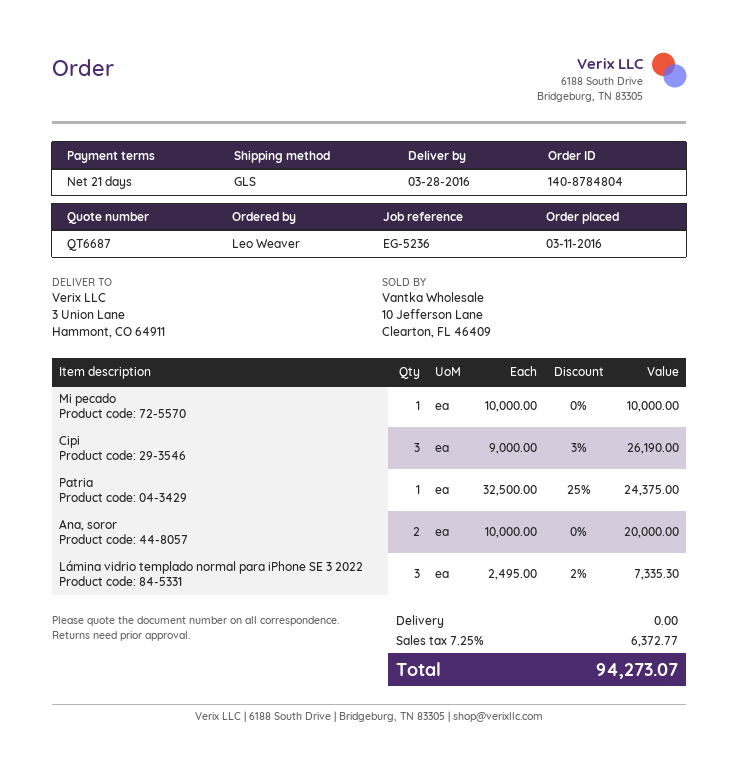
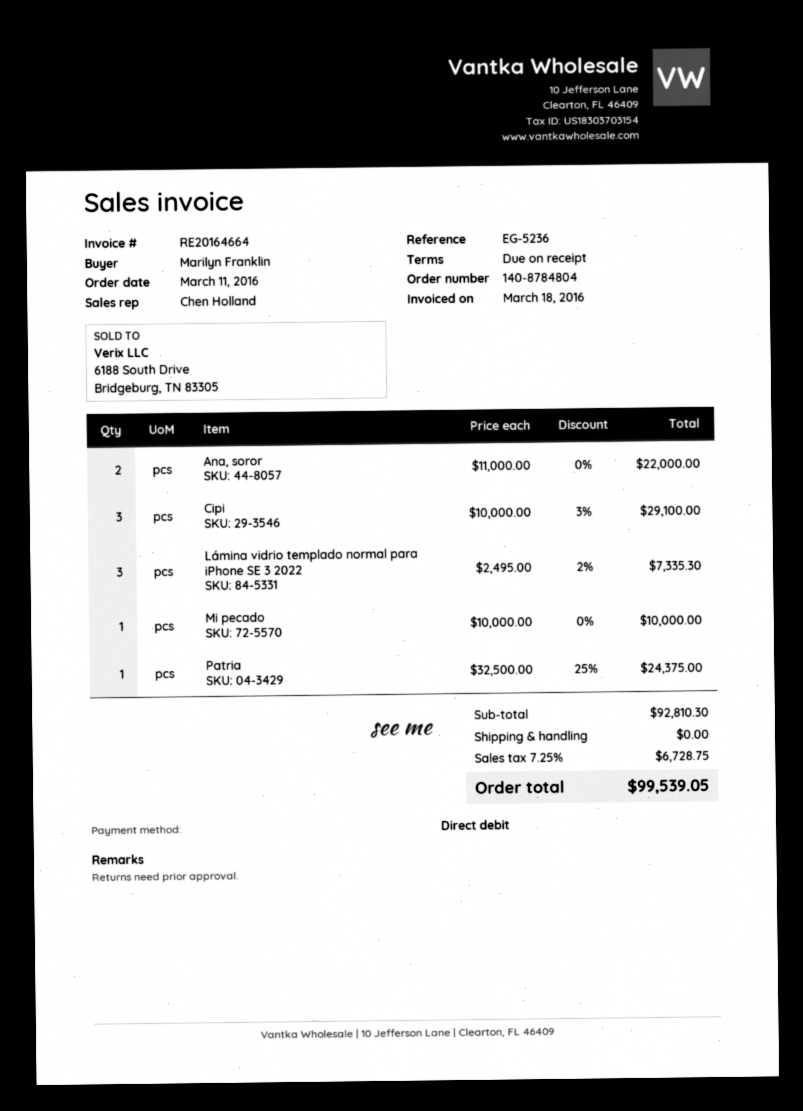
payment terms: 21 days -> on receipt
ordered by: Leo Weaver -> Marilyn Franklin
Cipi: 3 x 9000.00 - 3% = 26190.00 -> 3 x 10000.00 - 3% = 29100.00
Ana, soror: 2 x 10000.00 = 20000.00 -> 2 x 11000.00 = 22000.00
tax: 7.25% = 6372.77 -> 7.25% = 6728.75
total: 94273.07 -> 99539.05

